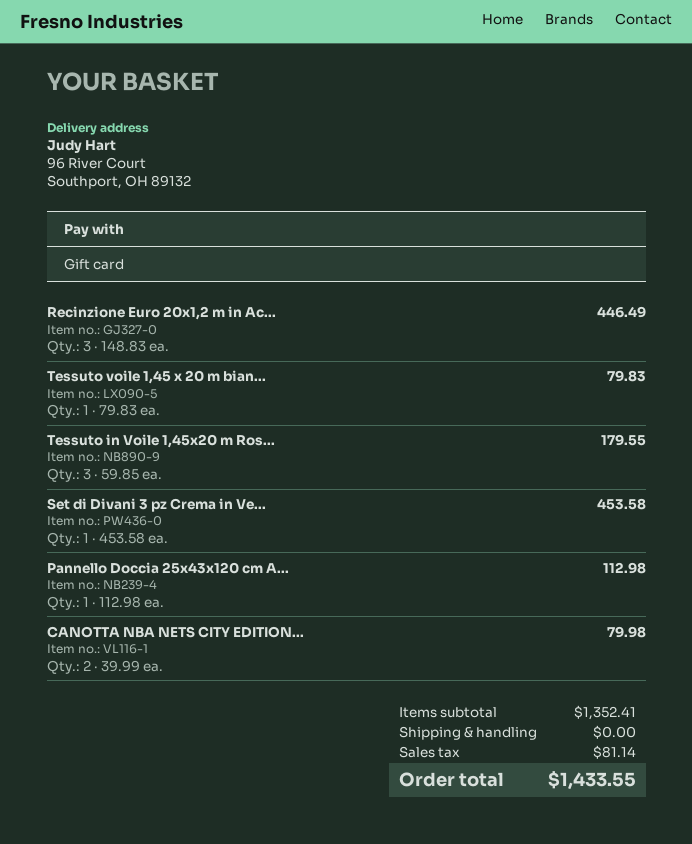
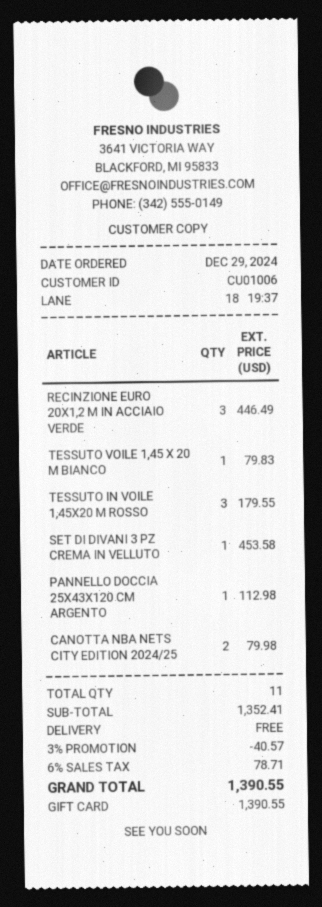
discount: none -> 3% = 40.57
tax: 81.14 -> 78.71
total: 1433.55 -> 1390.55

